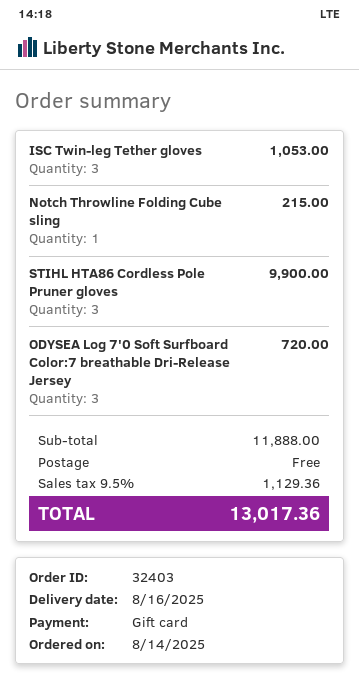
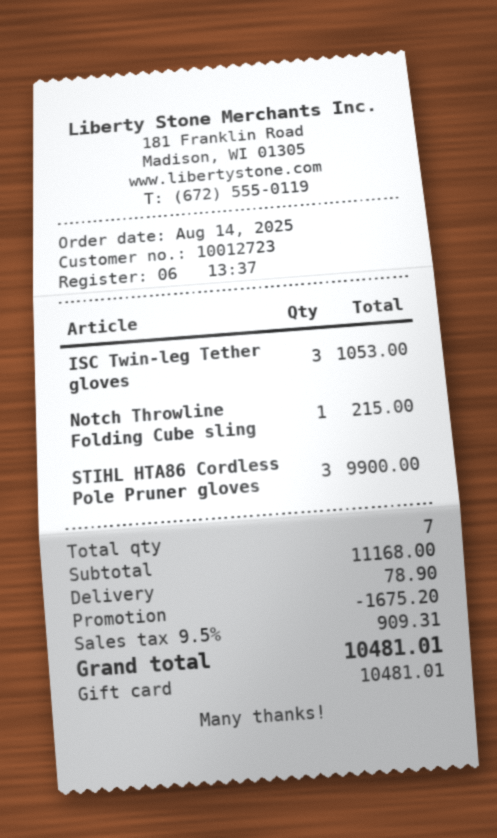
ODYSEA Log 7'0 Soft Surfboard Color:7 breathable Dri-Release Jersey: 3 for 720.00 -> none
subtotal: 11888.00 -> 11168.00
discount: none -> 1675.20
shipping: 0.00 -> 78.90
tax: 9.5% = 1129.36 -> 9.5% = 909.31
total: 13017.36 -> 10481.01

